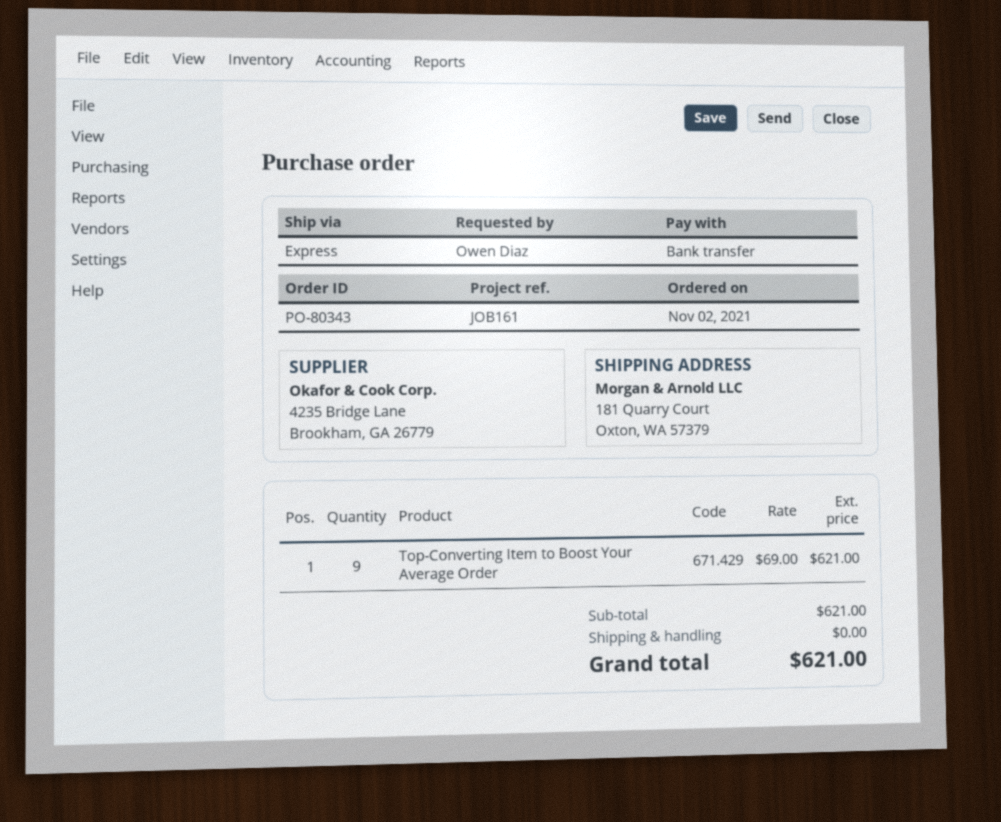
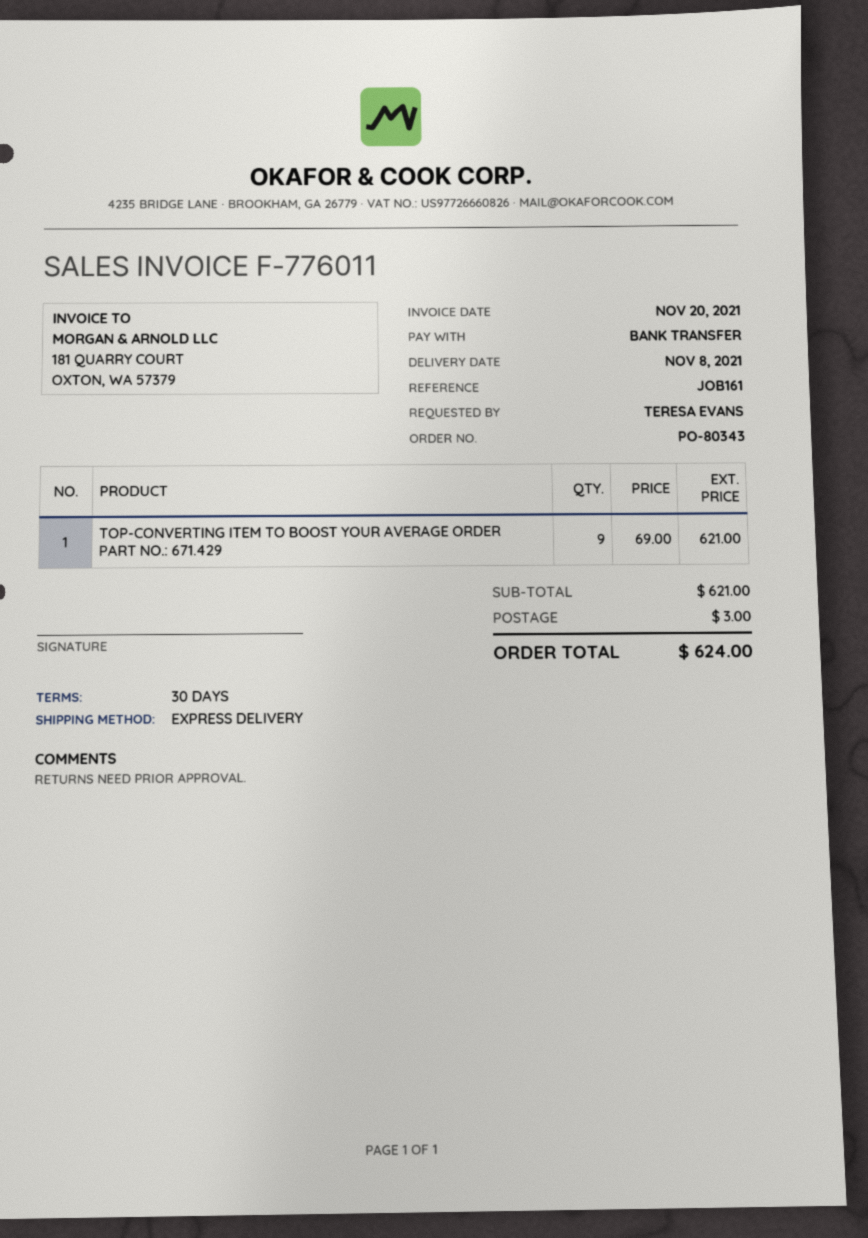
ordered by: Owen Diaz -> TERESA EVANS
shipping: 0.00 -> 3.00
total: 621.00 -> 624.00

